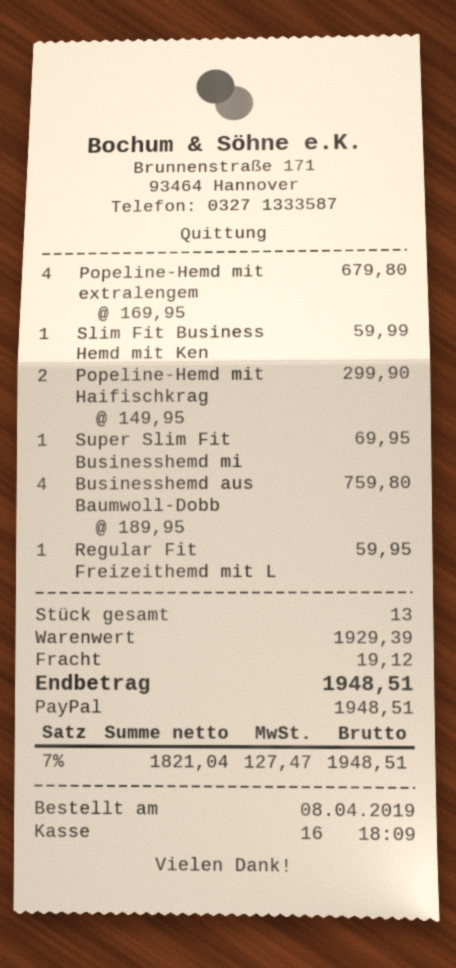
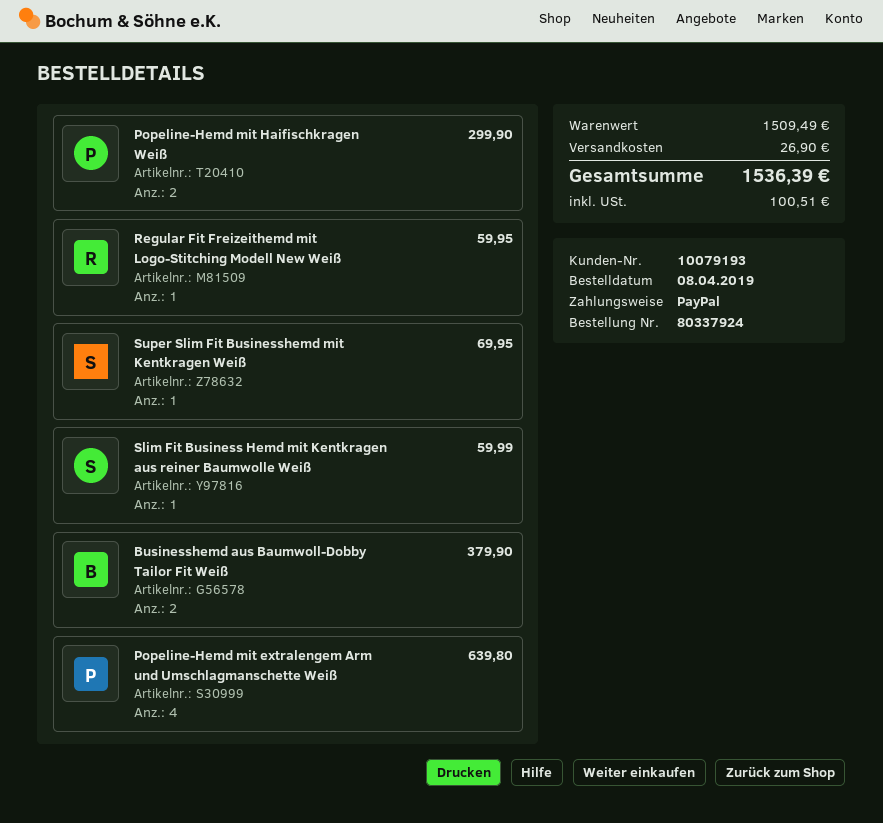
Popeline-Hemd mit extralengem: 4 for 679.80 -> 4 for 639.80
Businesshemd aus Baumwoll-Dobb: 4 for 759.80 -> 2 for 379.90
subtotal: 1929.39 -> 1509.49
shipping: 19.12 -> 26.90
tax: 127.47 -> 100.51
total: 1948.51 -> 1536.39

